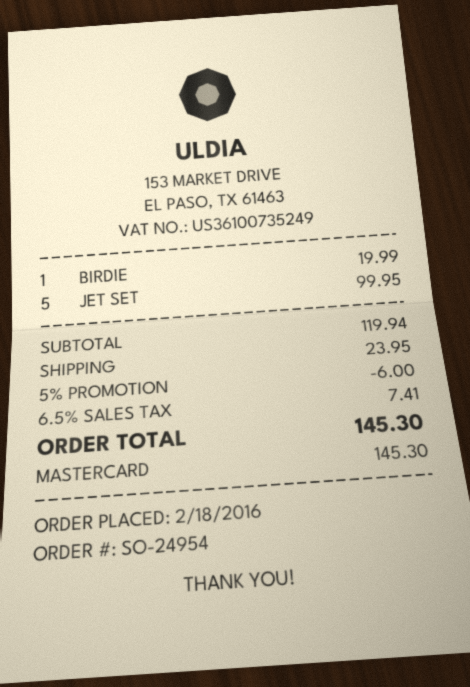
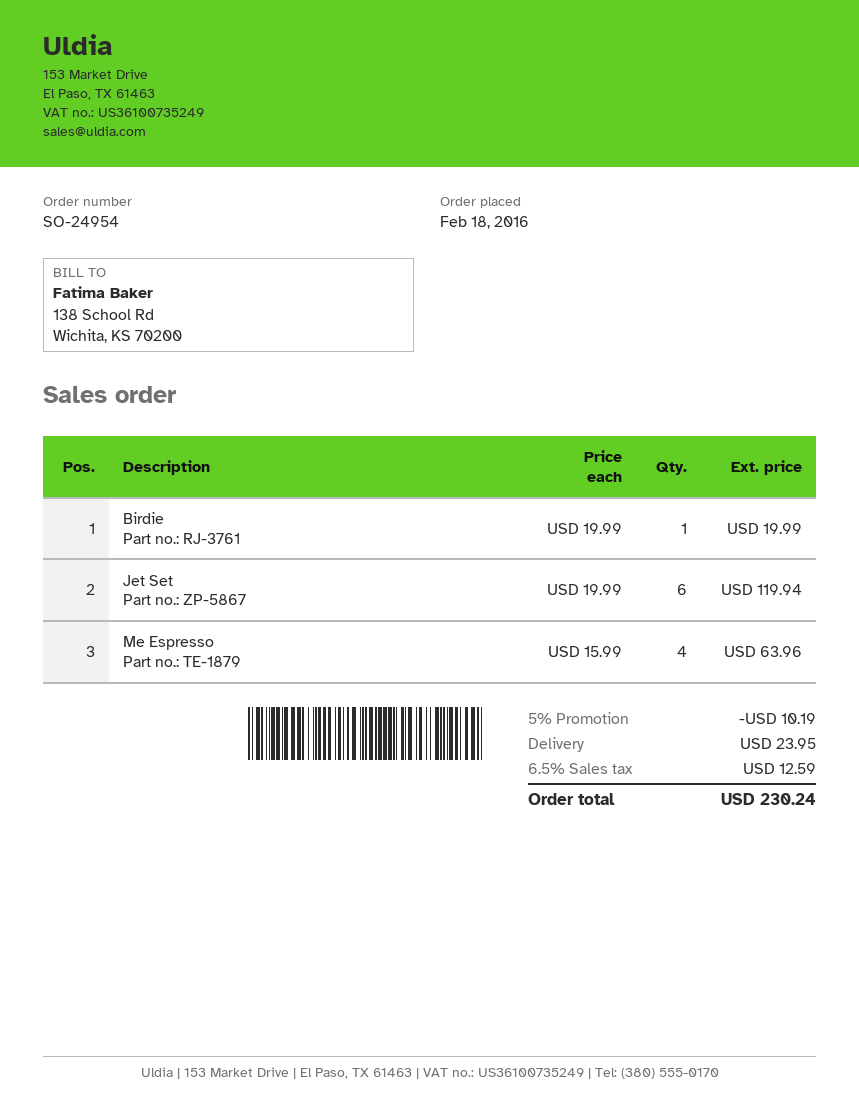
JET SET: 5 for 99.95 -> 6 for 119.94
Me Espresso: none -> 4 for 63.96
discount: 5% = 6.00 -> 5% = 10.19
tax: 6.5% = 7.41 -> 6.5% = 12.59
total: 145.30 -> 230.24

